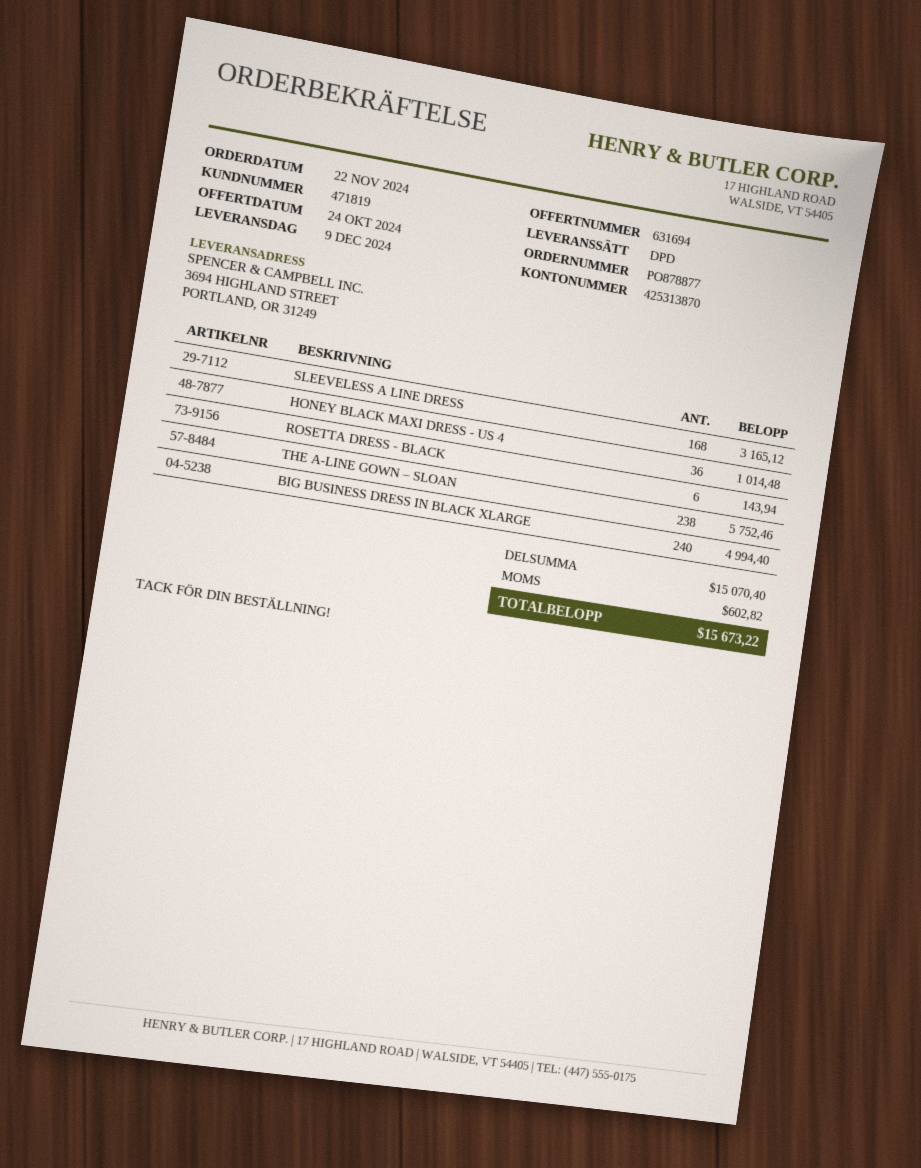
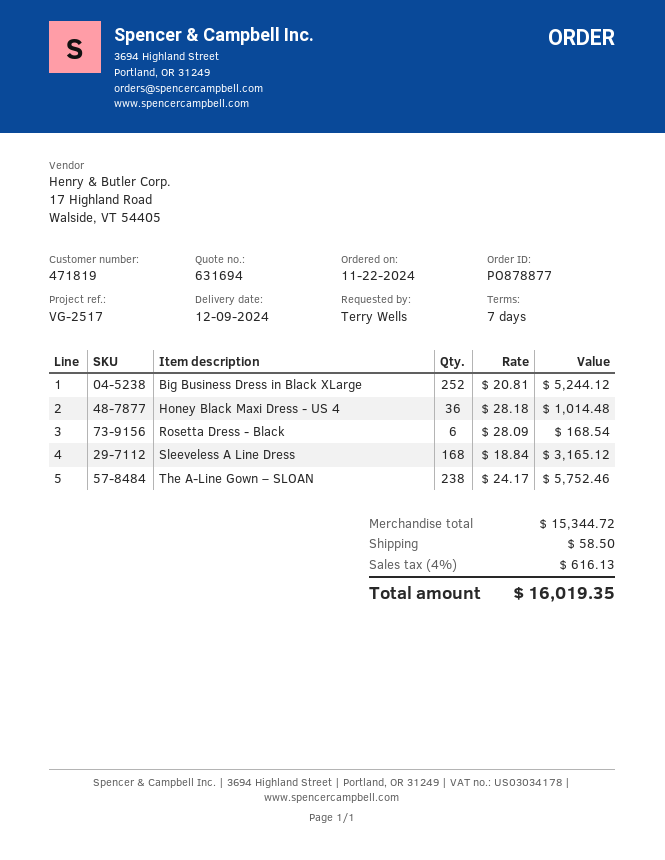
ROSETTA DRESS - BLACK: 6 for 143.94 -> 6 for 168.54
BIG BUSINESS DRESS IN BLACK XLARGE: 240 for 4994.40 -> 252 for 5244.12
subtotal: 15070.40 -> 15344.72
shipping: none -> 58.50
tax: 602.82 -> 616.13
total: 15673.22 -> 16019.35

